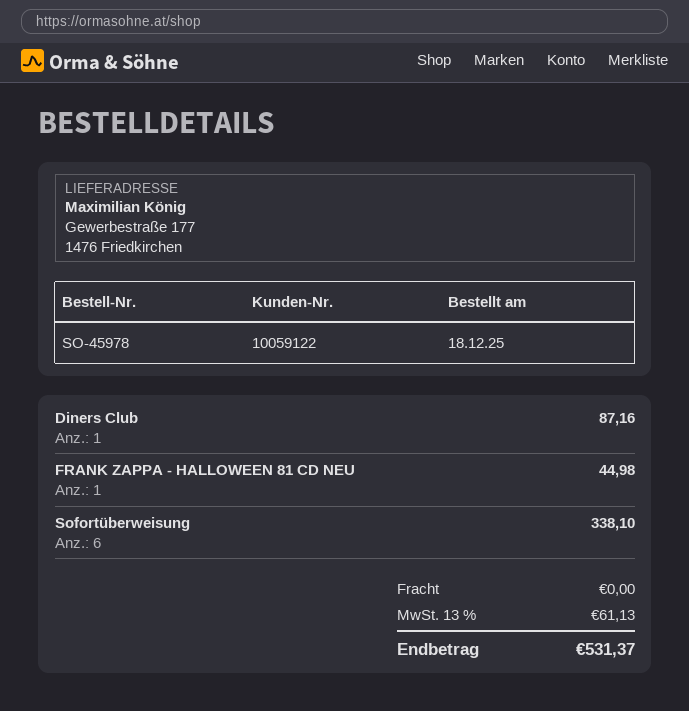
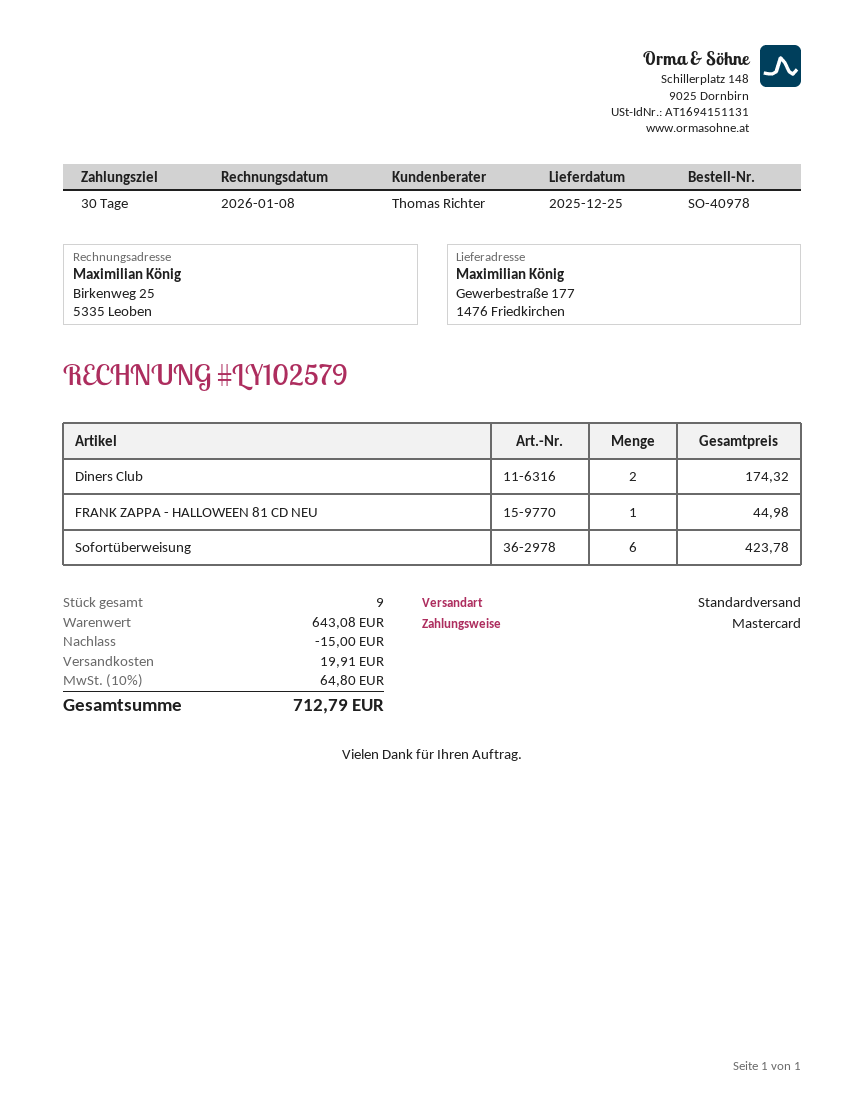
order number: SO-45978 -> SO-40978
Diners Club: 1 for 87.16 -> 2 for 174.32
Sofortüberweisung: 6 for 338.10 -> 6 for 423.78
discount: none -> 15.00
shipping: 0.00 -> 19.91
tax: 13% = 61.13 -> 10% = 64.80
total: 531.37 -> 712.79

